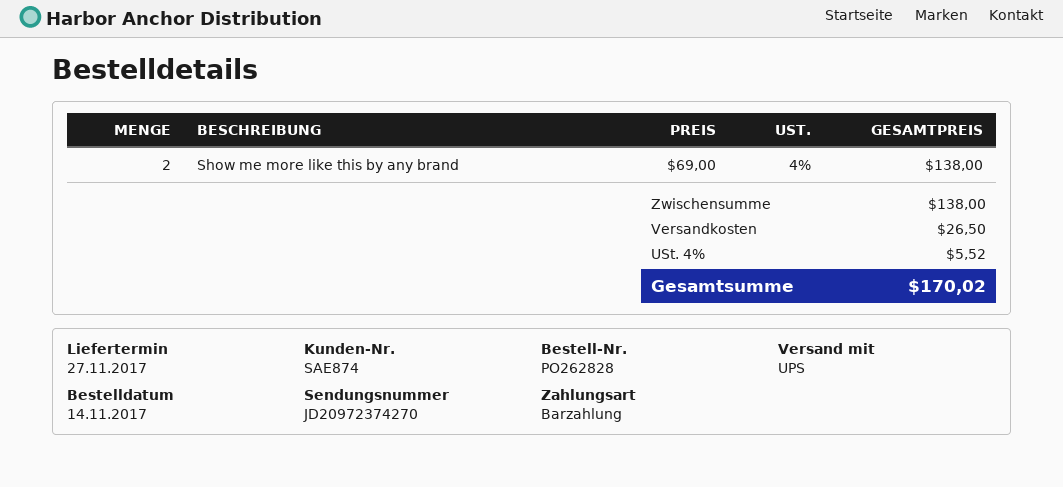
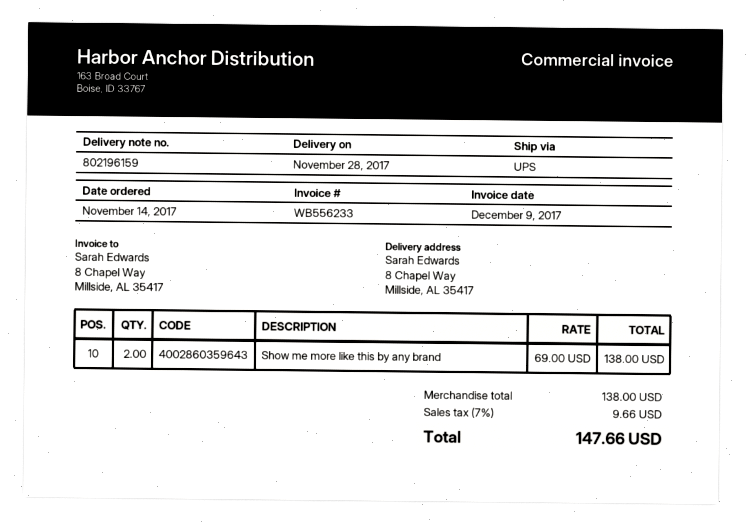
delivery date: 2017-11-27 -> 2017-11-28
shipping: 26.50 -> none
tax: 4% = 5.52 -> 7% = 9.66
total: 170.02 -> 147.66

